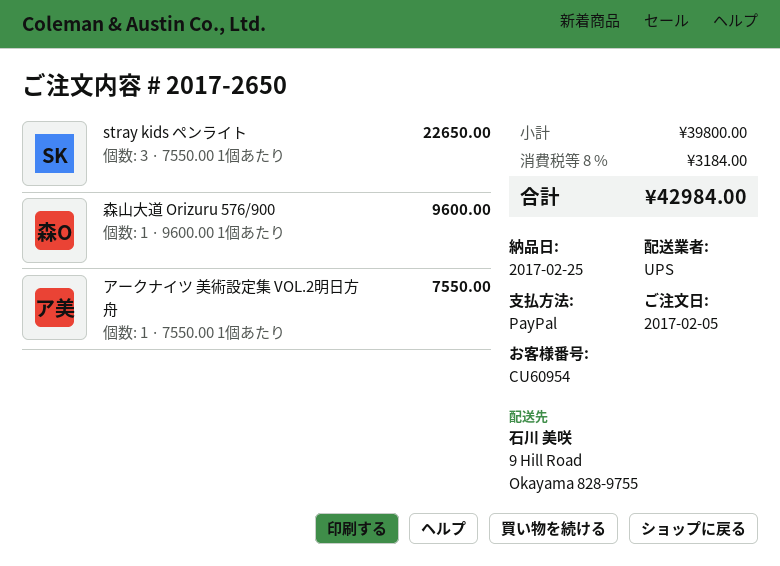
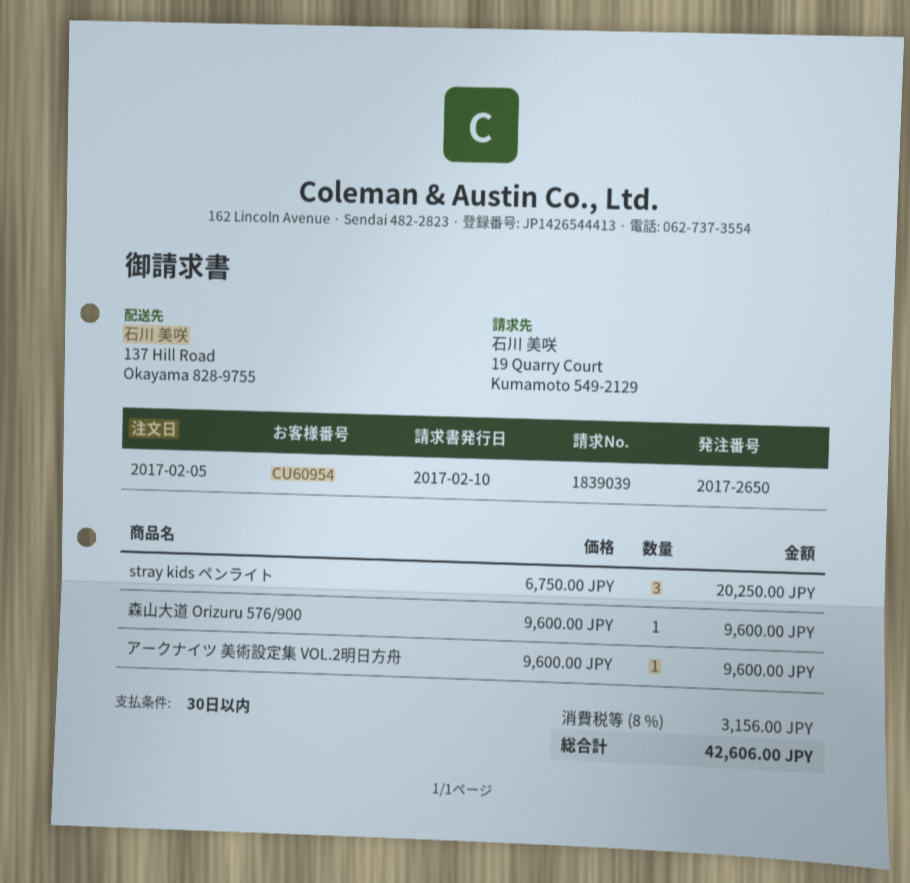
ship to: 9 Hill Road, Okayama 828-9755 -> 137 Hill Road, Okayama 828-9755
stray kids ペンライト: 3 x 7550.00 = 22650.00 -> 3 x 6750.00 = 20250.00
アークナイツ 美術設定集 VOL.2明日方舟: 1 x 7550.00 = 7550.00 -> 1 x 9600.00 = 9600.00
tax: 8% = 3184.00 -> 8% = 3156.00
total: 42984.00 -> 42606.00

